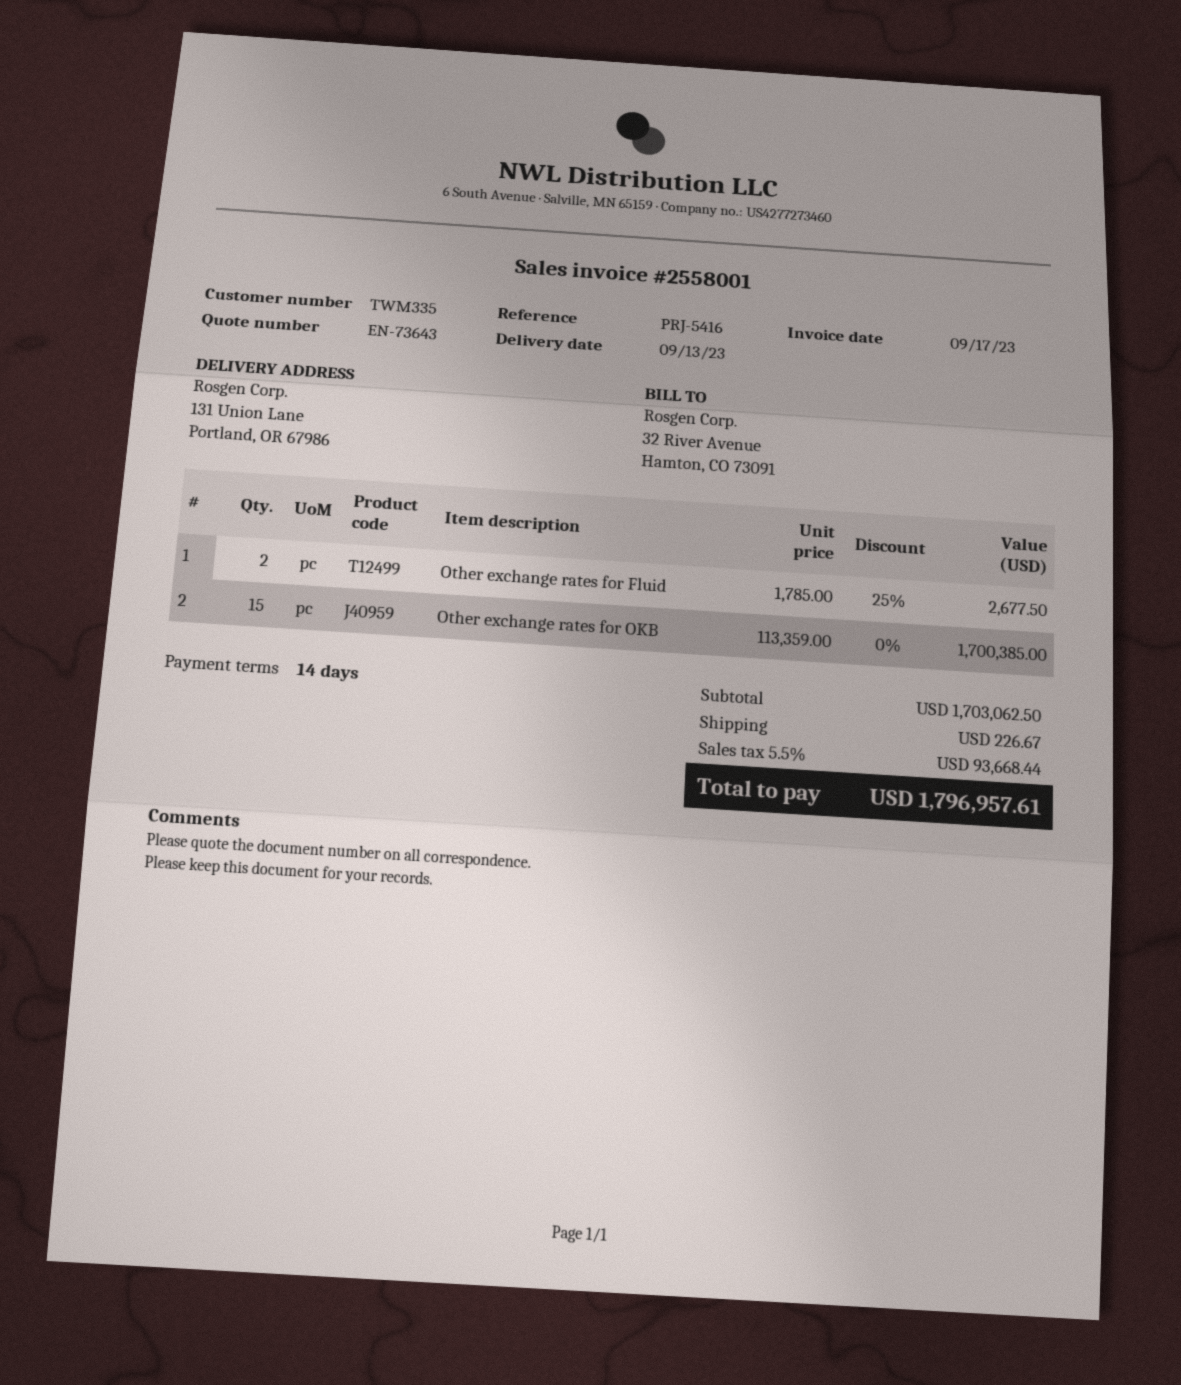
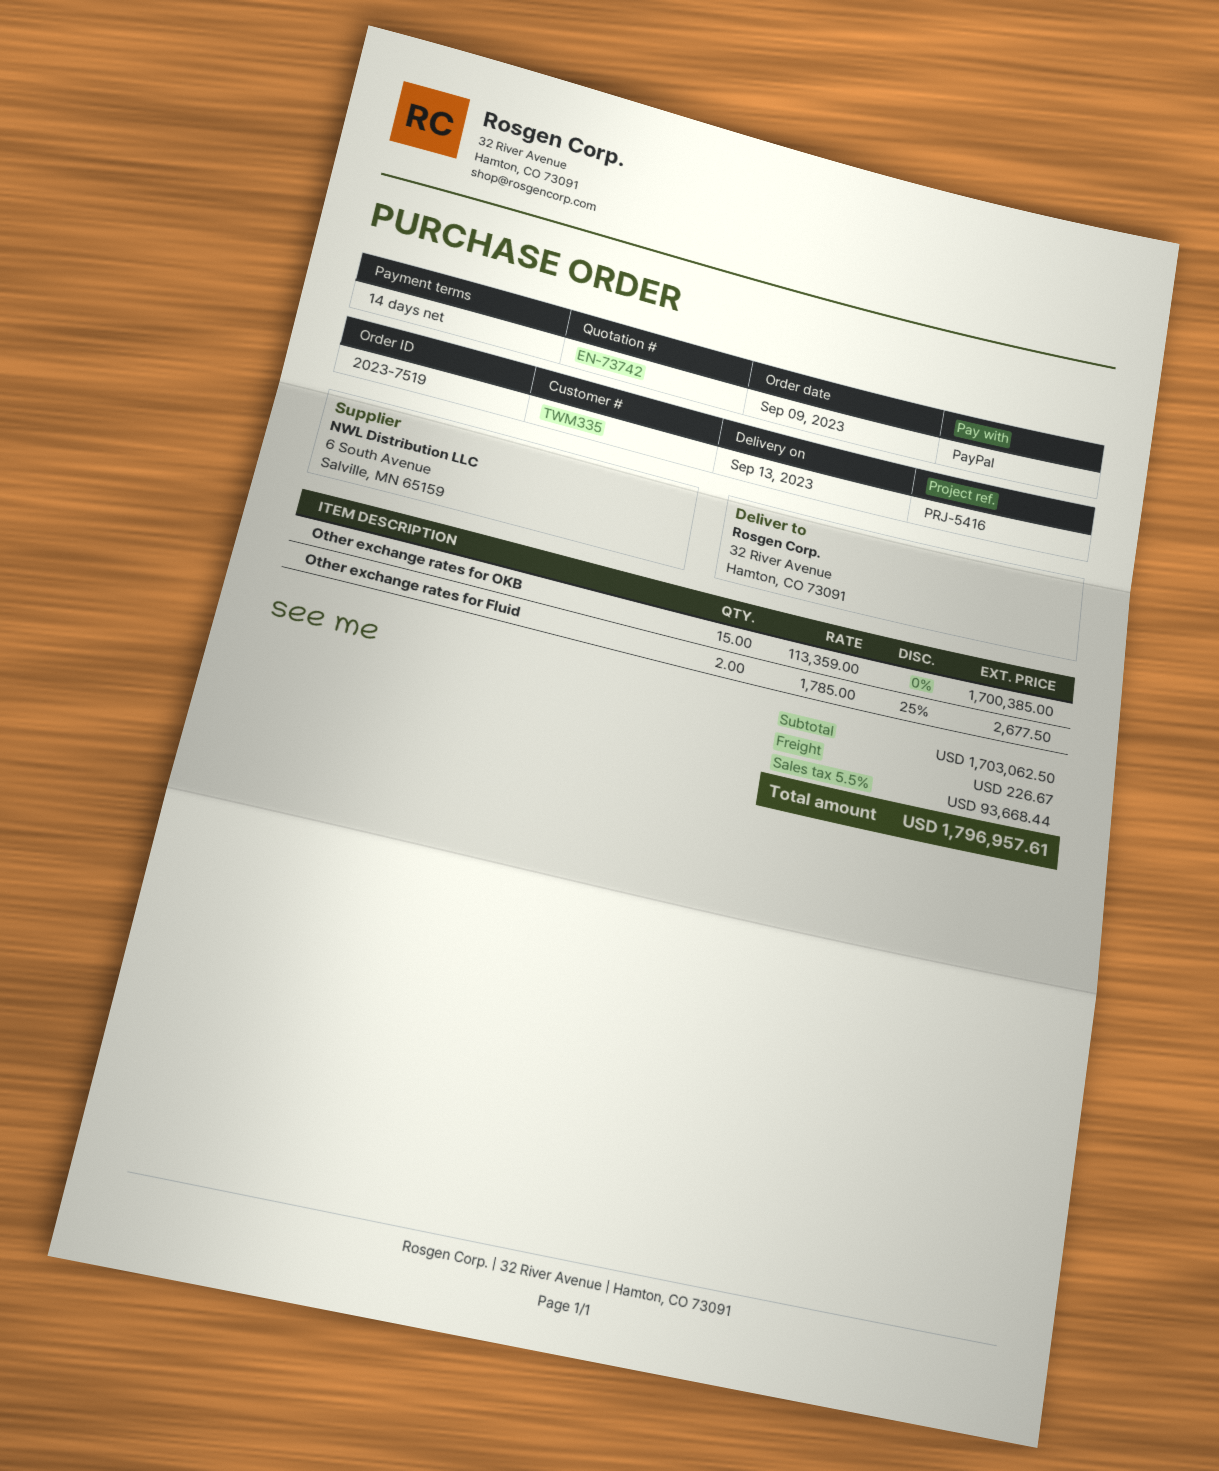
quote number: EN-73643 -> EN-73742
ship to: 131 Union Lane, Portland, OR 67986 -> 32 River Avenue, Hamton, CO 73091

